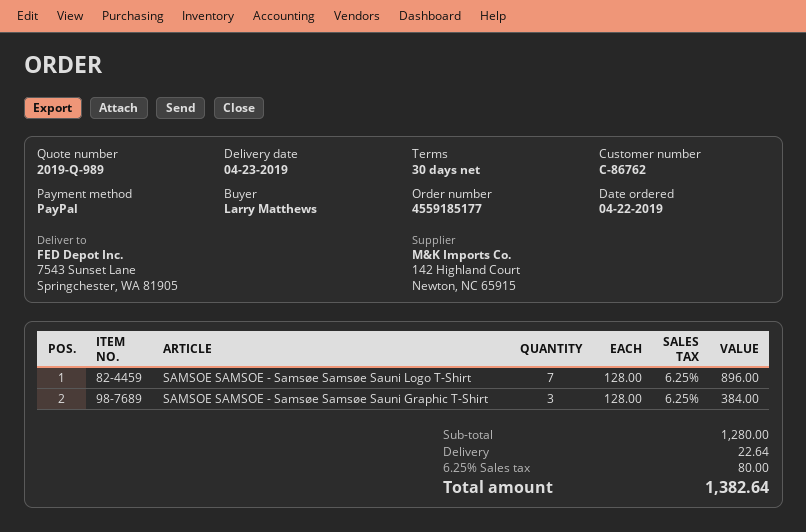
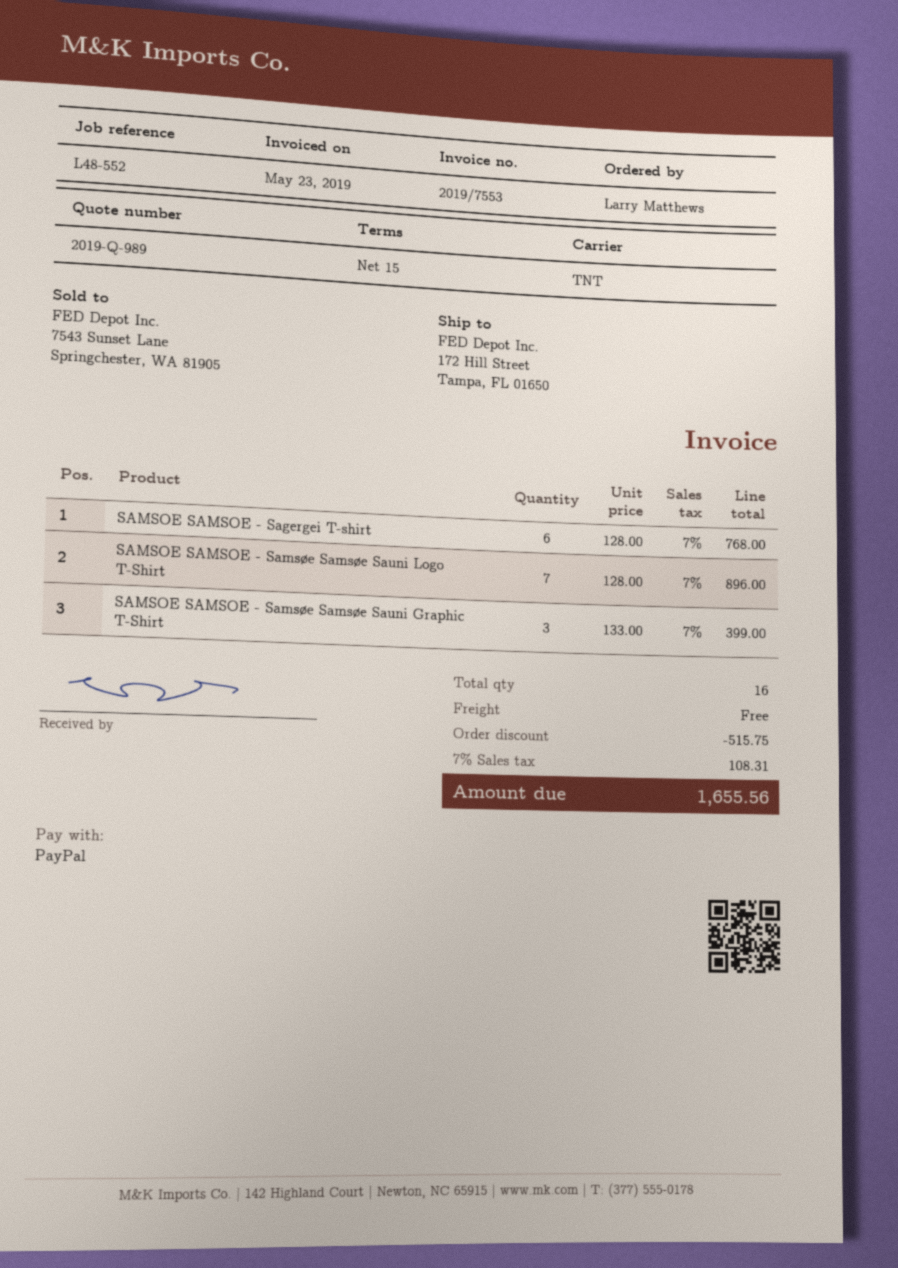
payment terms: 30 days -> 15 days
ship to: 7543 Sunset Lane, Springchester, WA 81905 -> 172 Hill Street, Tampa, FL 01650
SAMSOE SAMSOE - Samsøe Samsøe Sauni Graphic T-Shirt: 3 x 128.00 = 384.00 -> 3 x 133.00 = 399.00
SAMSOE SAMSOE - Sagergei T-shirt: none -> 6 x 128.00 = 768.00
discount: none -> 515.75
shipping: 22.64 -> 0.00
tax: 6.25% = 80.00 -> 7% = 108.31
total: 1382.64 -> 1655.56

